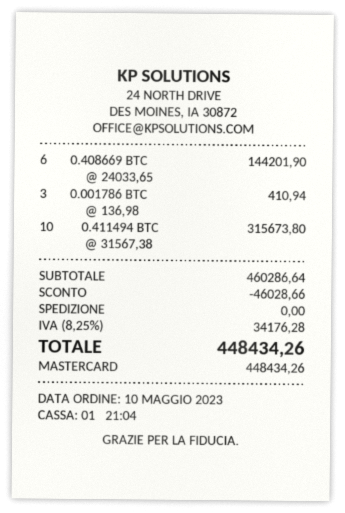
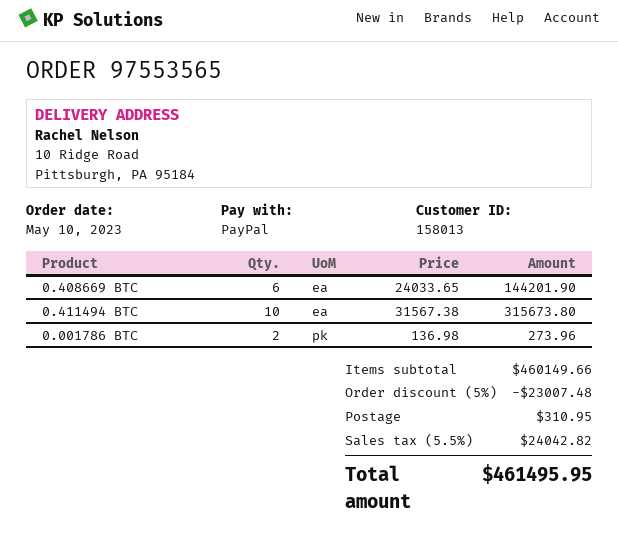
payment method: Mastercard -> PayPal
0.001786 BTC: 3 x 136.98 = 410.94 -> 2 x 136.98 = 273.96
subtotal: 460286.64 -> 460149.66
discount: 46028.66 -> 23007.48
shipping: 0.00 -> 310.95
tax: 8.25% = 34176.28 -> 5.5% = 24042.82
total: 448434.26 -> 461495.95

